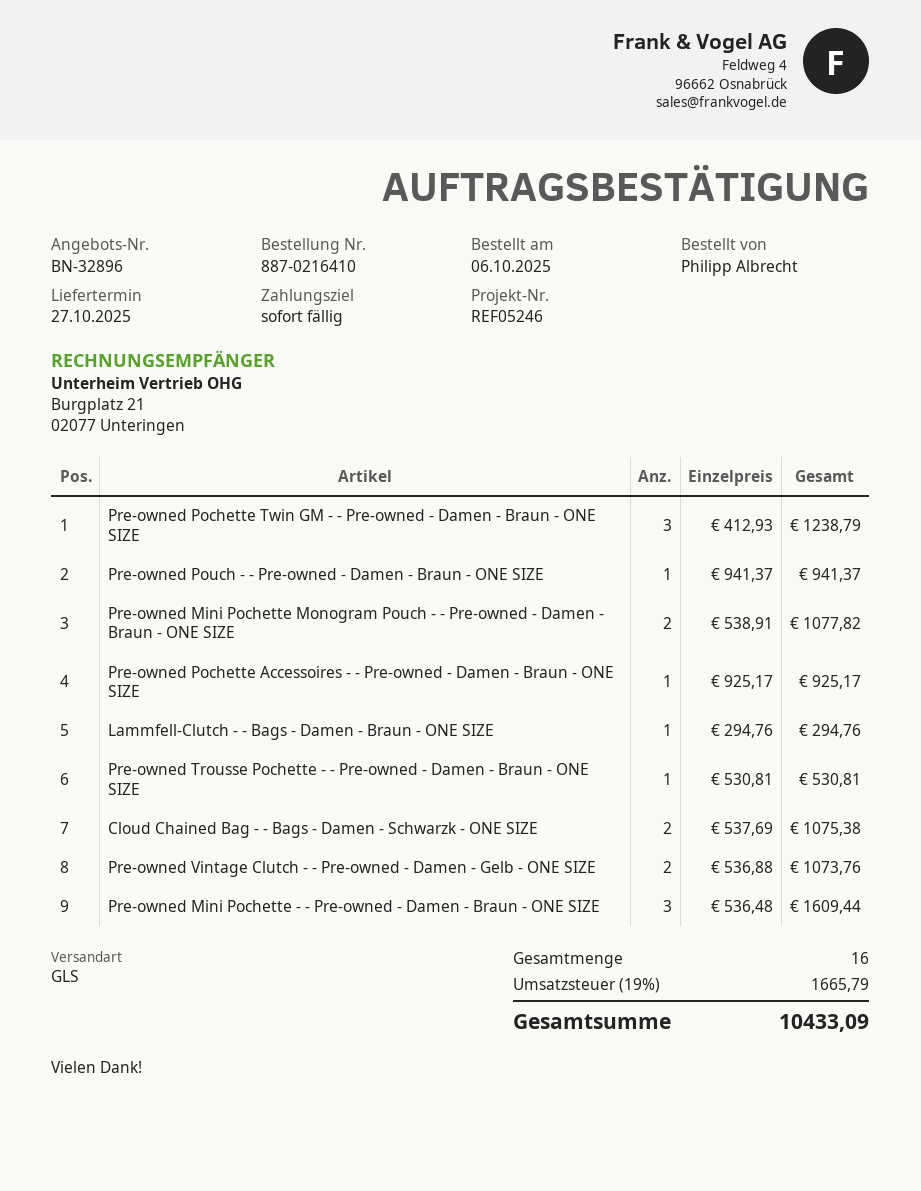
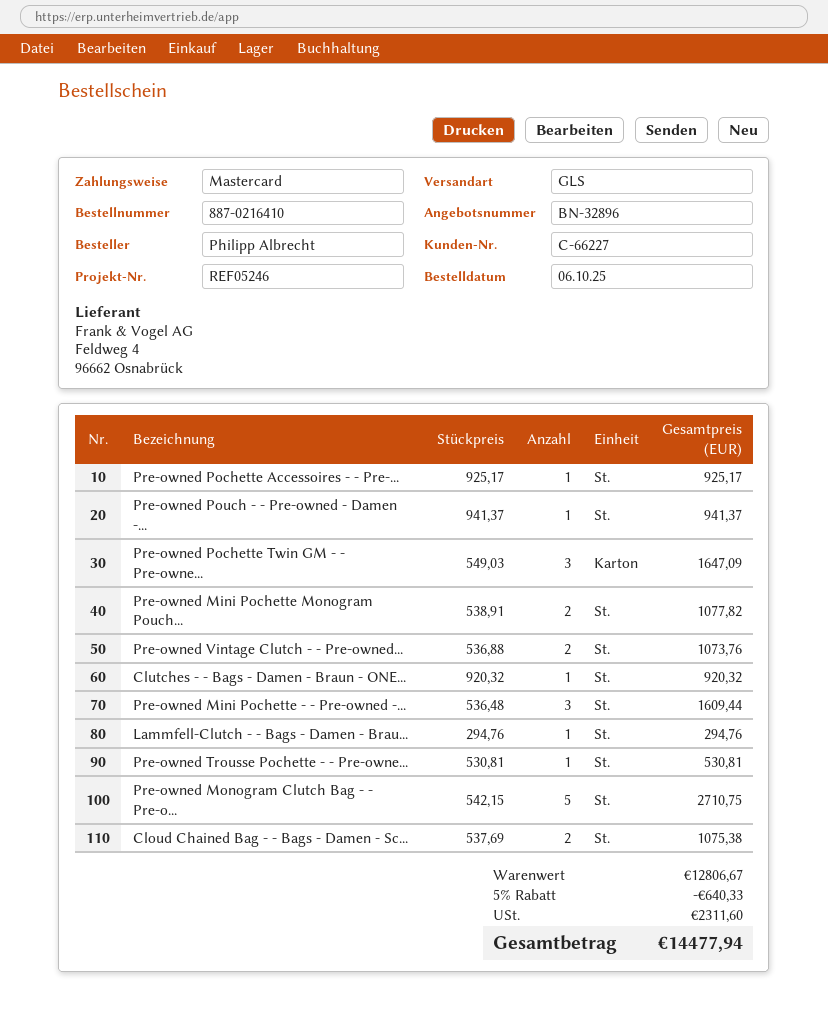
Pre-owned Pochette Twin GM - - Pre-owned - Damen - Braun - ONE SIZE: 3 x 412.93 = 1238.79 -> 3 x 549.03 = 1647.09
Clutches - - Bags - Damen - Braun - ONE...: none -> 1 x 920.32 = 920.32
Pre-owned Monogram Clutch Bag - - Pre-o...: none -> 5 x 542.15 = 2710.75
discount: none -> 5% = 640.33
tax: 1665.79 -> 2311.60
total: 10433.09 -> 14477.94

